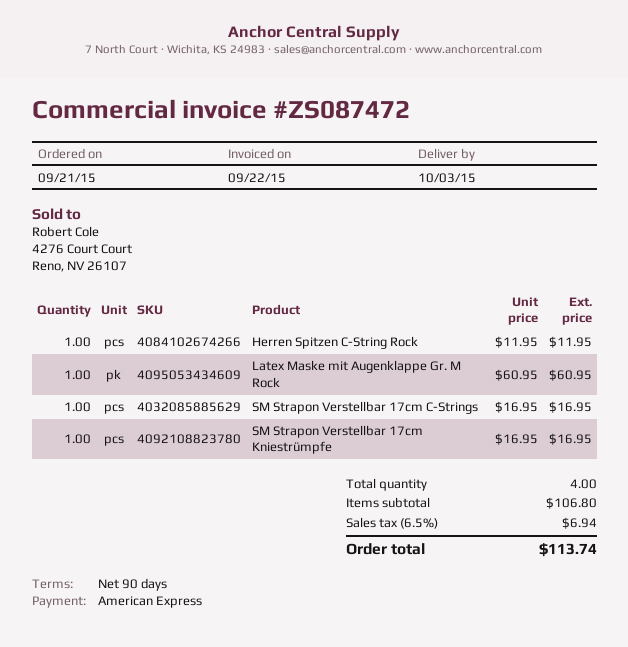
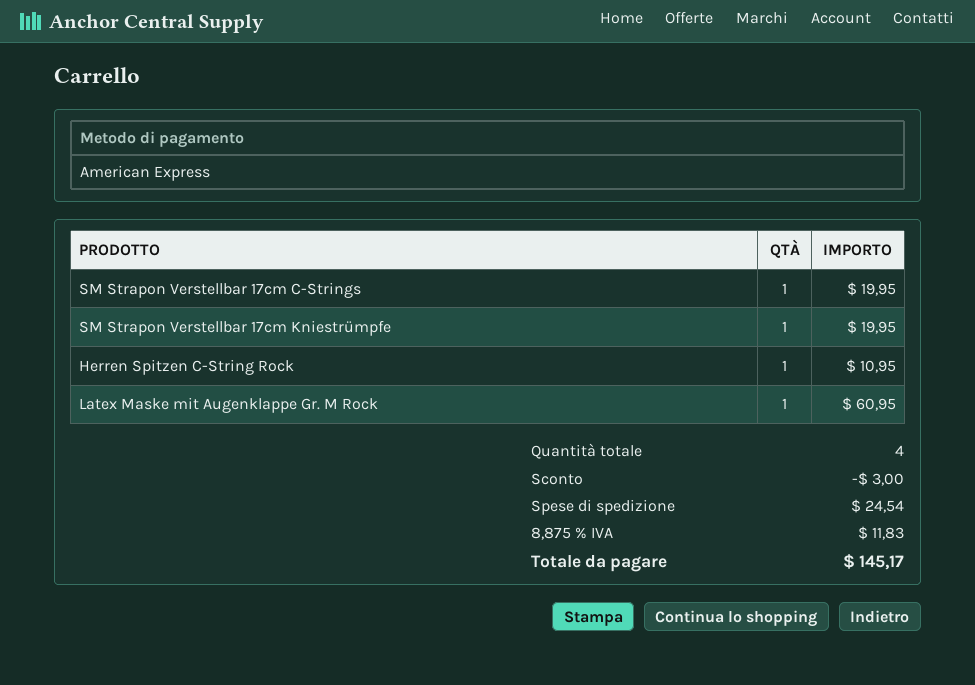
Herren Spitzen C-String Rock: 1 for 11.95 -> 1 for 10.95
SM Strapon Verstellbar 17cm C-Strings: 1 for 16.95 -> 1 for 19.95
SM Strapon Verstellbar 17cm Kniestrümpfe: 1 for 16.95 -> 1 for 19.95
discount: none -> 3.00
shipping: none -> 24.54
tax: 6.5% = 6.94 -> 8.875% = 11.83
total: 113.74 -> 145.17

